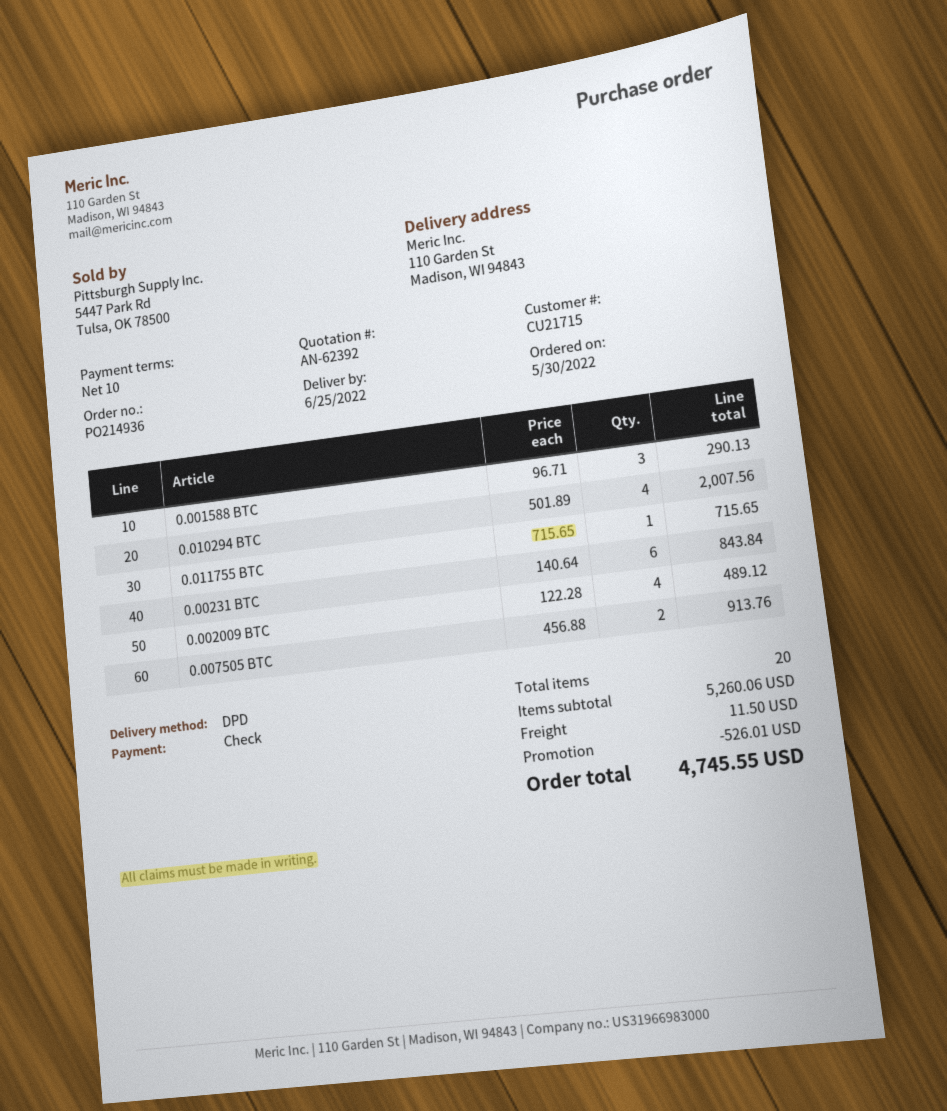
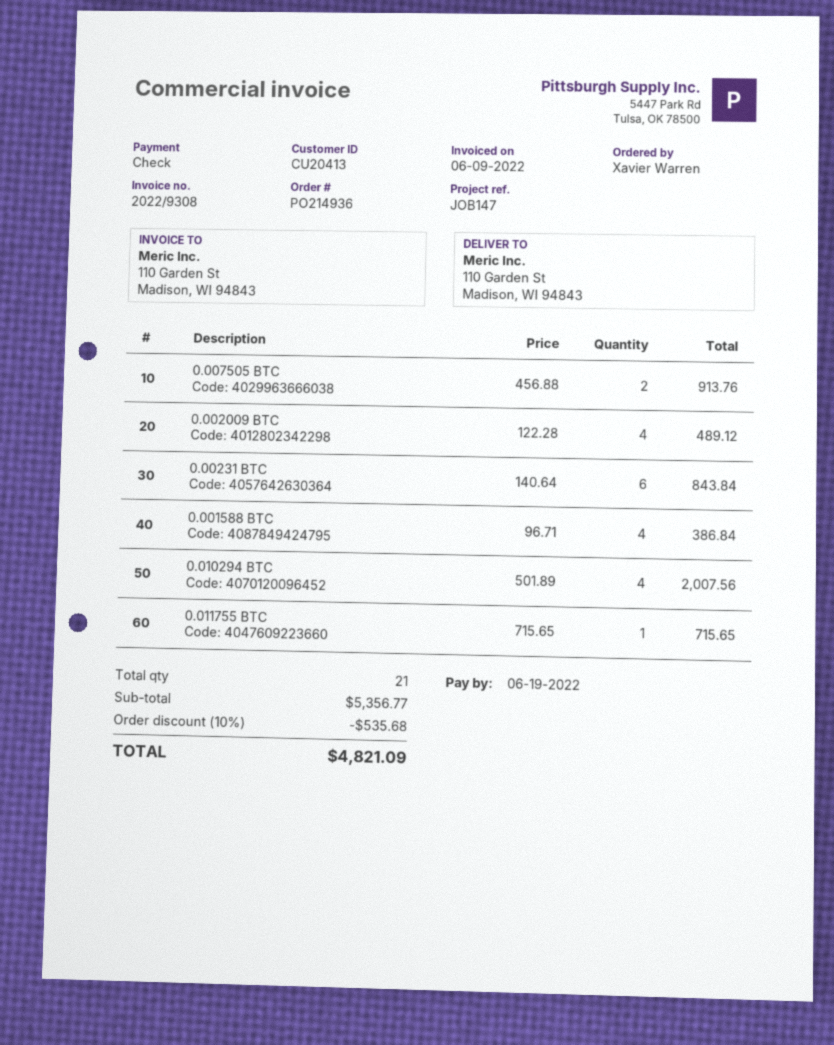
customer number: CU21715 -> CU20413
0.001588 BTC: 3 x 96.71 = 290.13 -> 4 x 96.71 = 386.84
total quantity: 20 -> 21
subtotal: 5260.06 -> 5356.77
discount: 526.01 -> 535.68
shipping: 11.50 -> none
total: 4745.55 -> 4821.09

